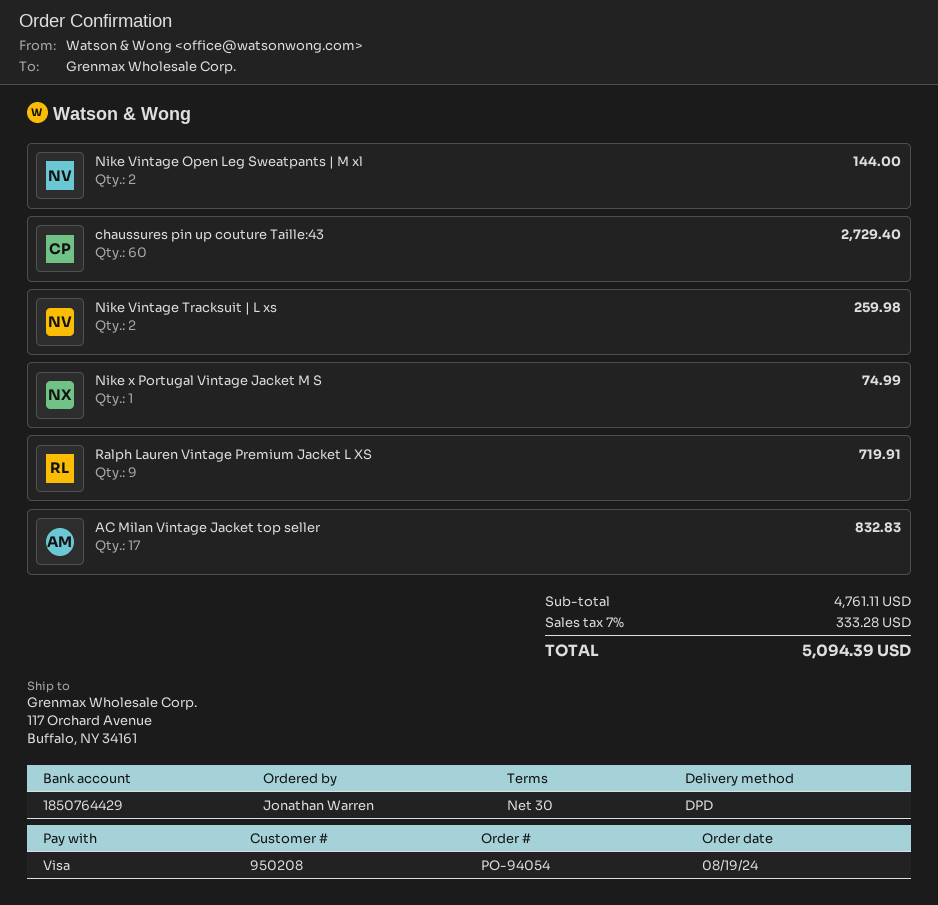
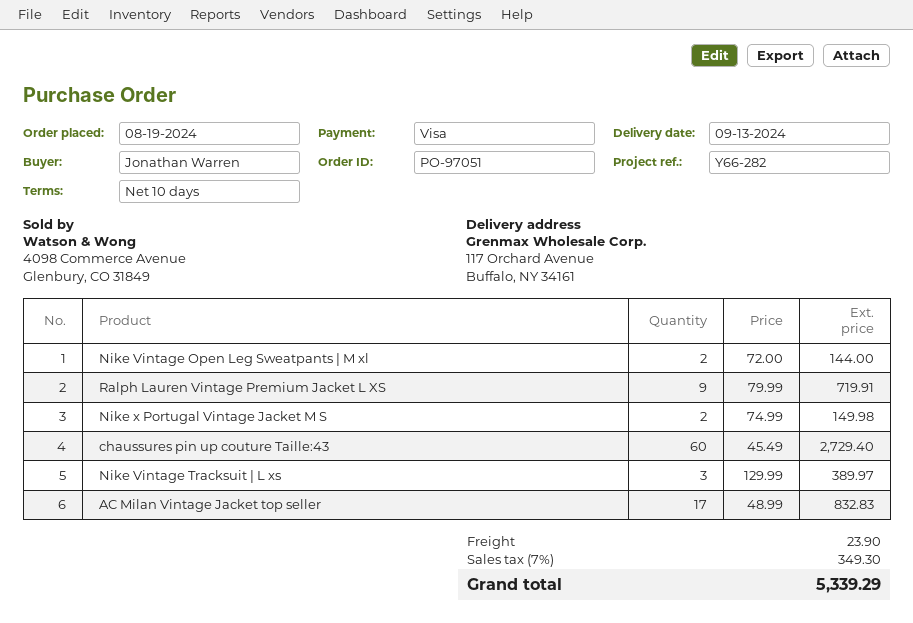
order number: PO-94054 -> PO-97051
payment terms: 30 days -> 10 days
Nike Vintage Tracksuit | L xs: 2 for 259.98 -> 3 for 389.97
Nike x Portugal Vintage Jacket M S: 1 for 74.99 -> 2 for 149.98
shipping: none -> 23.90
tax: 7% = 333.28 -> 7% = 349.30
total: 5094.39 -> 5339.29

